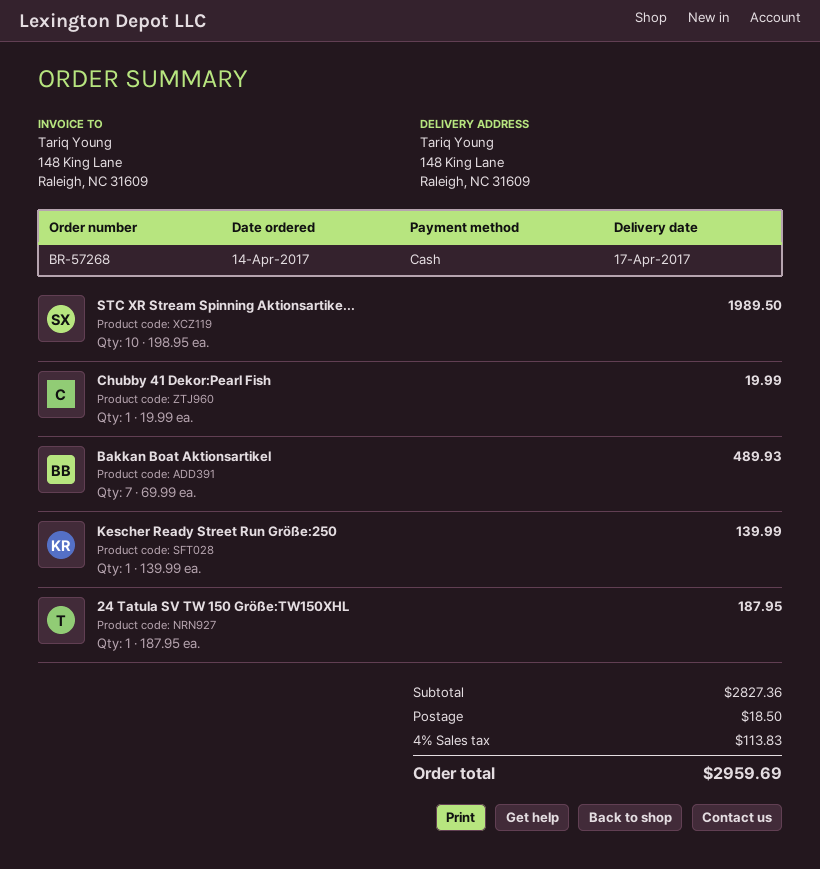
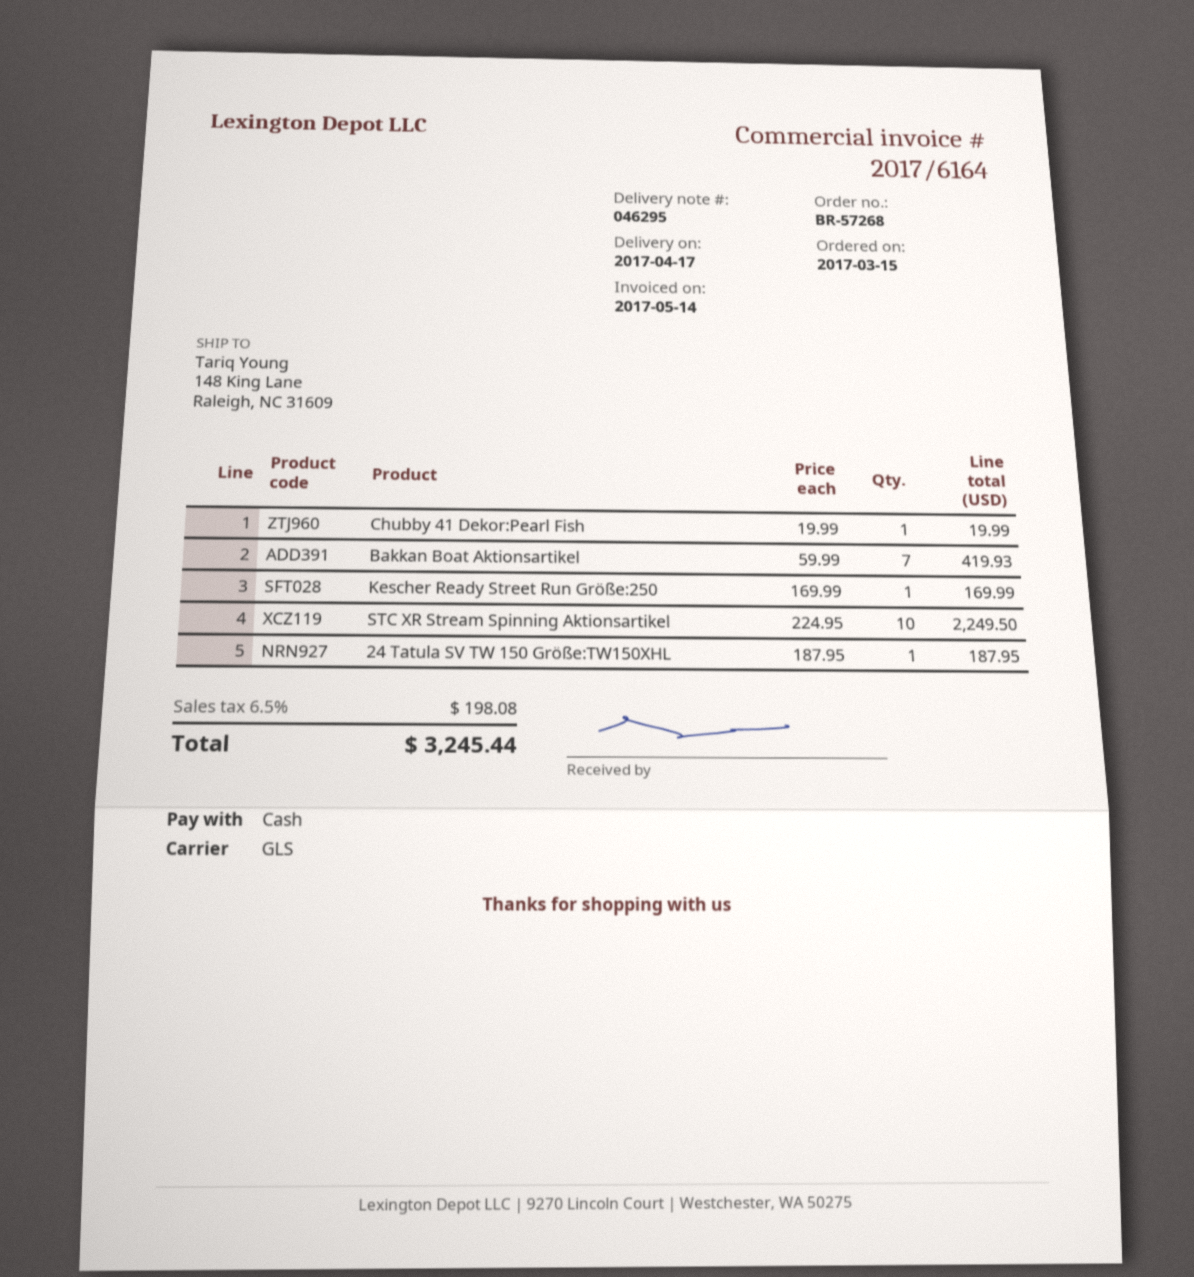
order date: 2017-04-14 -> 2017-03-15
STC XR Stream Spinning Aktionsartike...: 10 x 198.95 = 1989.50 -> 10 x 224.95 = 2249.50
Bakkan Boat Aktionsartikel: 7 x 69.99 = 489.93 -> 7 x 59.99 = 419.93
Kescher Ready Street Run Größe:250: 1 x 139.99 = 139.99 -> 1 x 169.99 = 169.99
shipping: 18.50 -> none
tax: 4% = 113.83 -> 6.5% = 198.08
total: 2959.69 -> 3245.44

